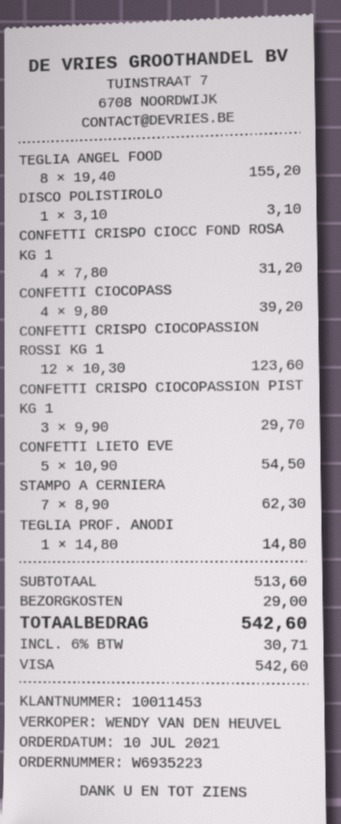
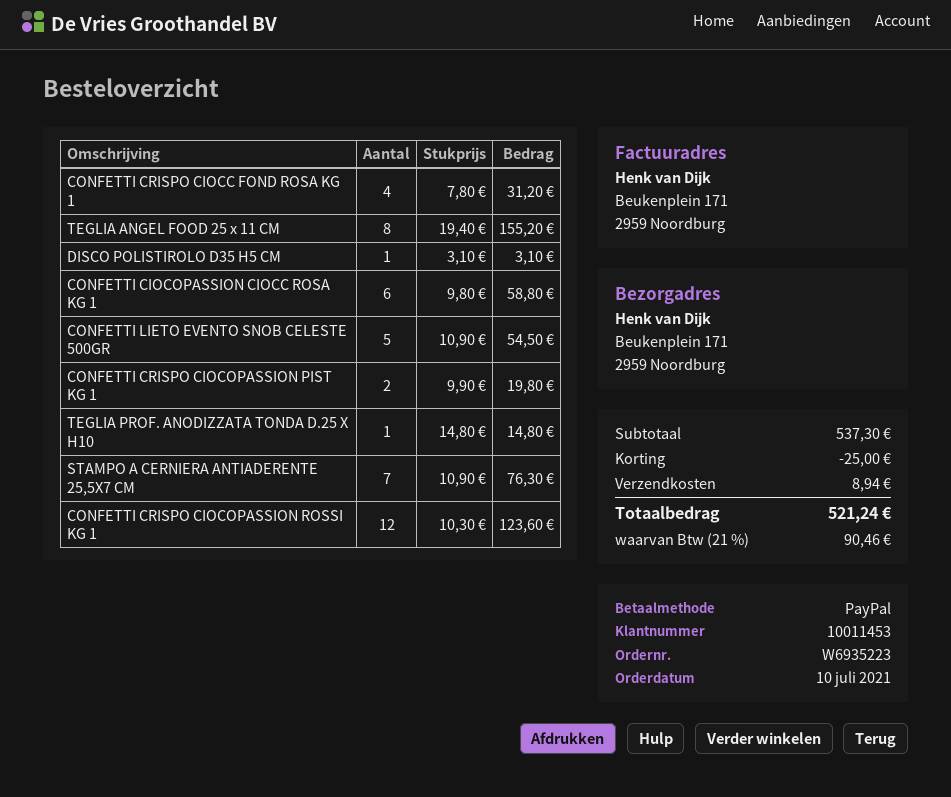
payment method: Visa -> PayPal
CONFETTI CIOCOPASS: 4 x 9.80 = 39.20 -> 6 x 9.80 = 58.80
CONFETTI CRISPO CIOCOPASSION PIST KG 1: 3 x 9.90 = 29.70 -> 2 x 9.90 = 19.80
STAMPO A CERNIERA: 7 x 8.90 = 62.30 -> 7 x 10.90 = 76.30
subtotal: 513.60 -> 537.30
discount: none -> 25.00
shipping: 29.00 -> 8.94
tax: 6% = 30.71 -> 21% = 90.46
total: 542.60 -> 521.24

